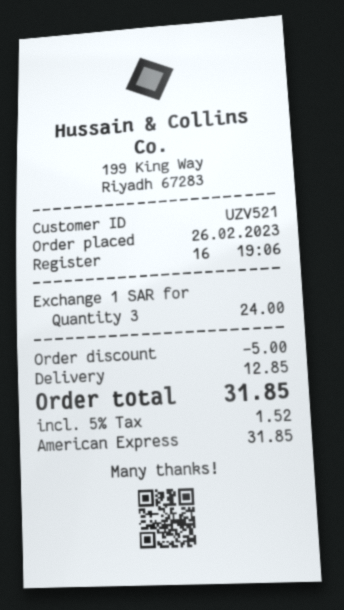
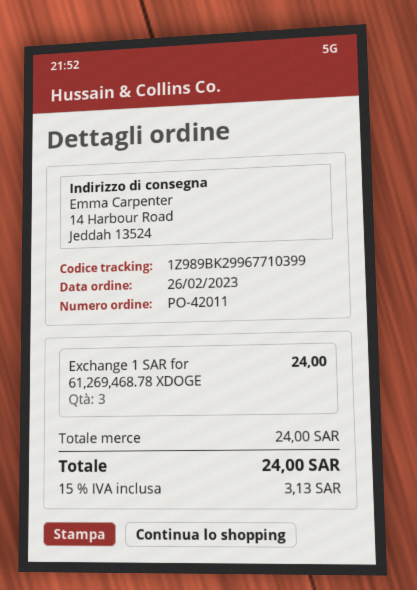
discount: 5.00 -> none
shipping: 12.85 -> none
tax: 5% = 1.52 -> 15% = 3.13
total: 31.85 -> 24.00

